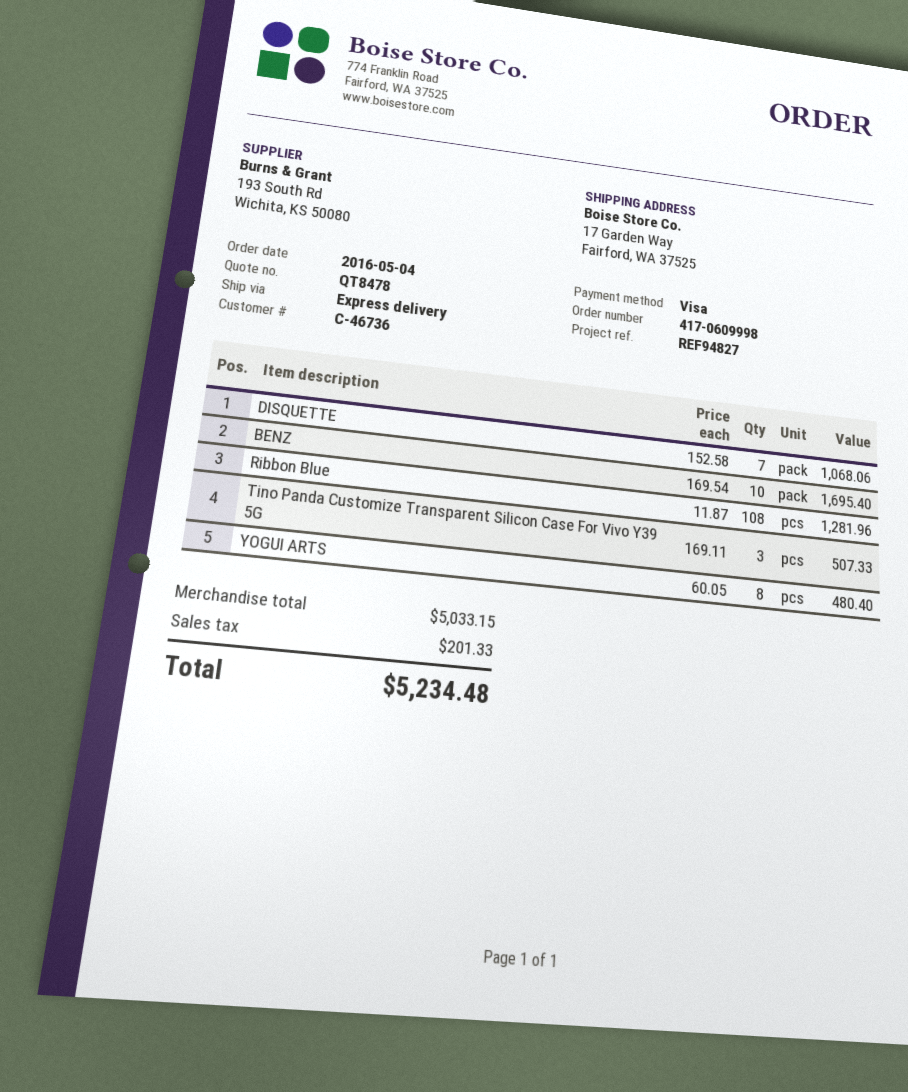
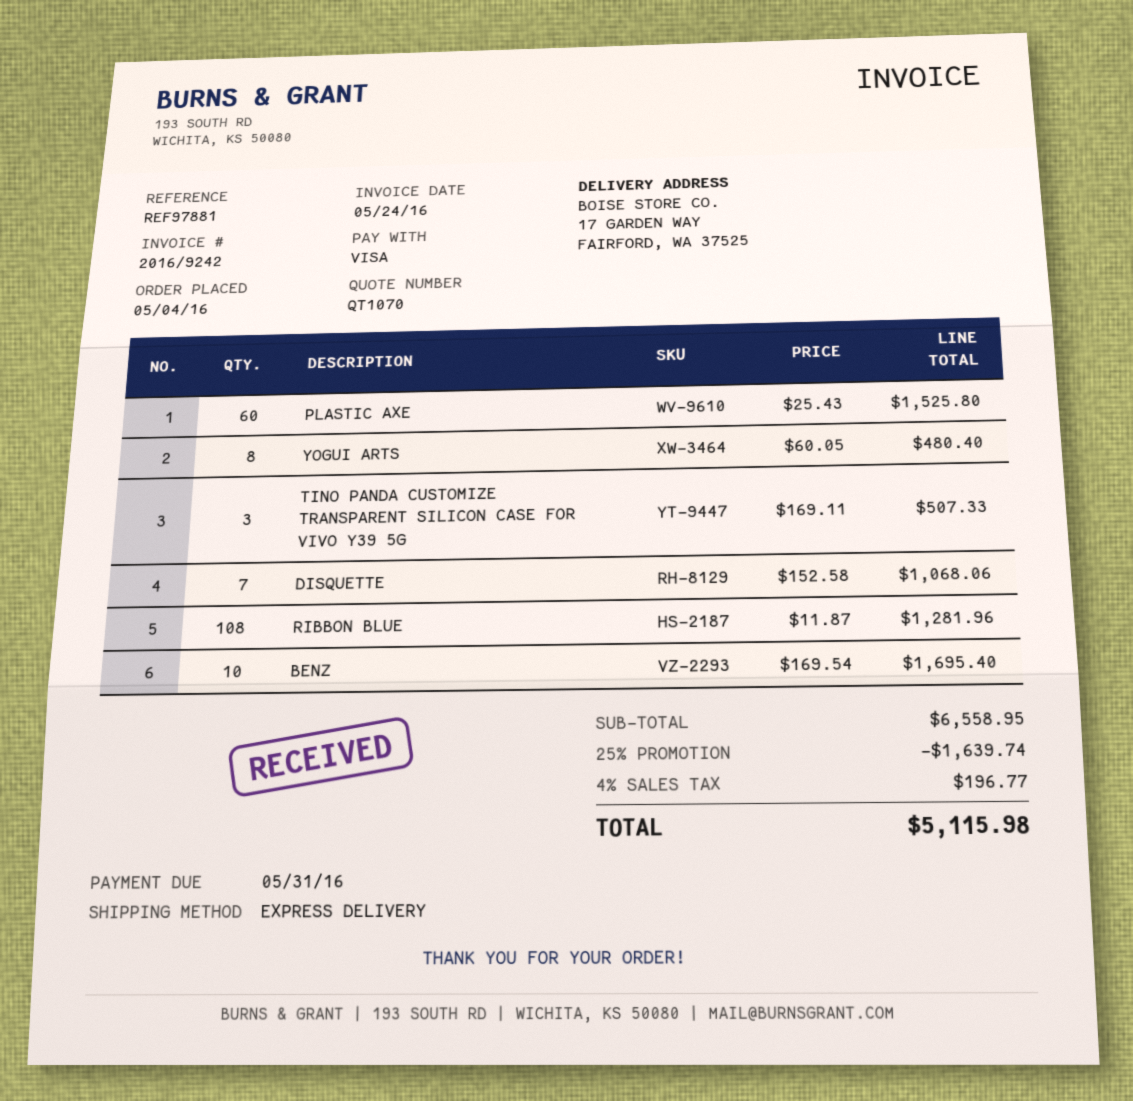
quote number: QT8478 -> QT1070
reference: REF94827 -> REF97881
PLASTIC AXE: none -> 60 x 25.43 = 1525.80
subtotal: 5033.15 -> 6558.95
discount: none -> 25% = 1639.74
tax: 201.33 -> 196.77
total: 5234.48 -> 5115.98

